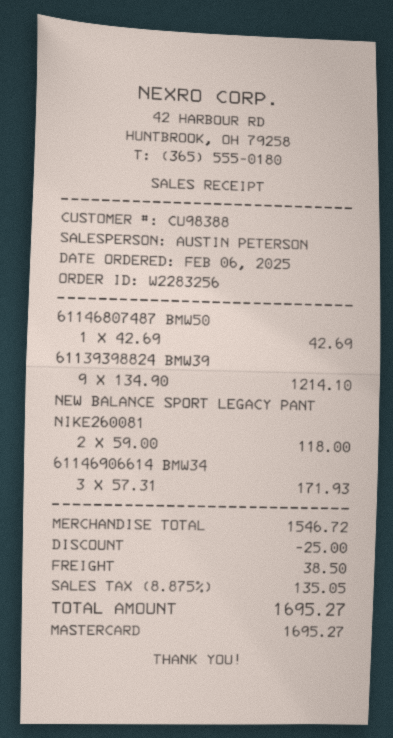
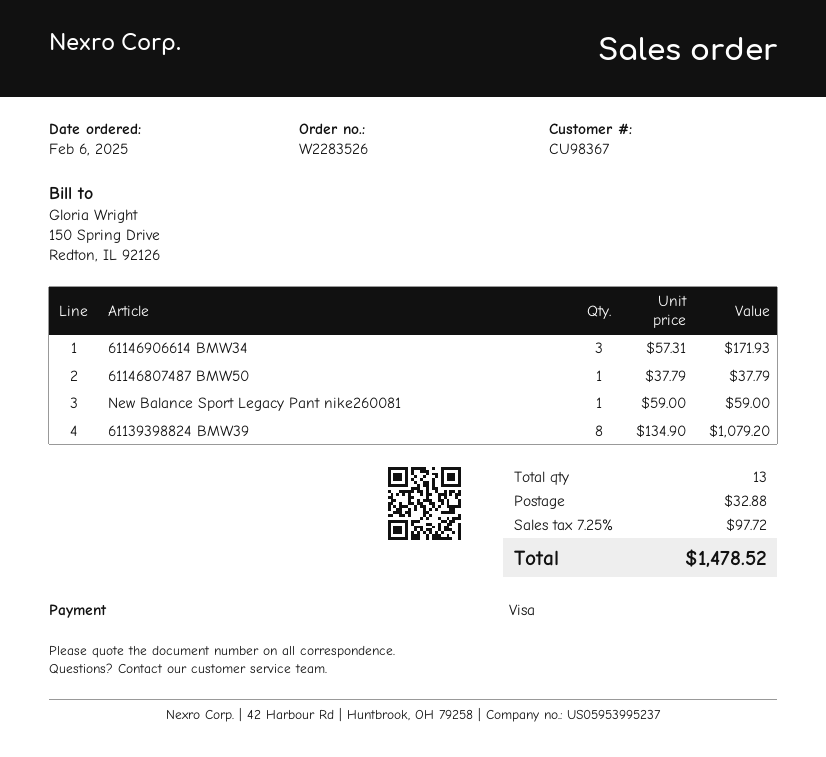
order number: W2283256 -> W2283526
customer number: CU98388 -> CU98367
payment method: Mastercard -> Visa
61146807487 BMW50: 1 x 42.69 = 42.69 -> 1 x 37.79 = 37.79
61139398824 BMW39: 9 x 134.90 = 1214.10 -> 8 x 134.90 = 1079.20
NEW BALANCE SPORT LEGACY PANT NIKE260081: 2 x 59.00 = 118.00 -> 1 x 59.00 = 59.00
discount: 25.00 -> none
shipping: 38.50 -> 32.88
tax: 8.875% = 135.05 -> 7.25% = 97.72
total: 1695.27 -> 1478.52

